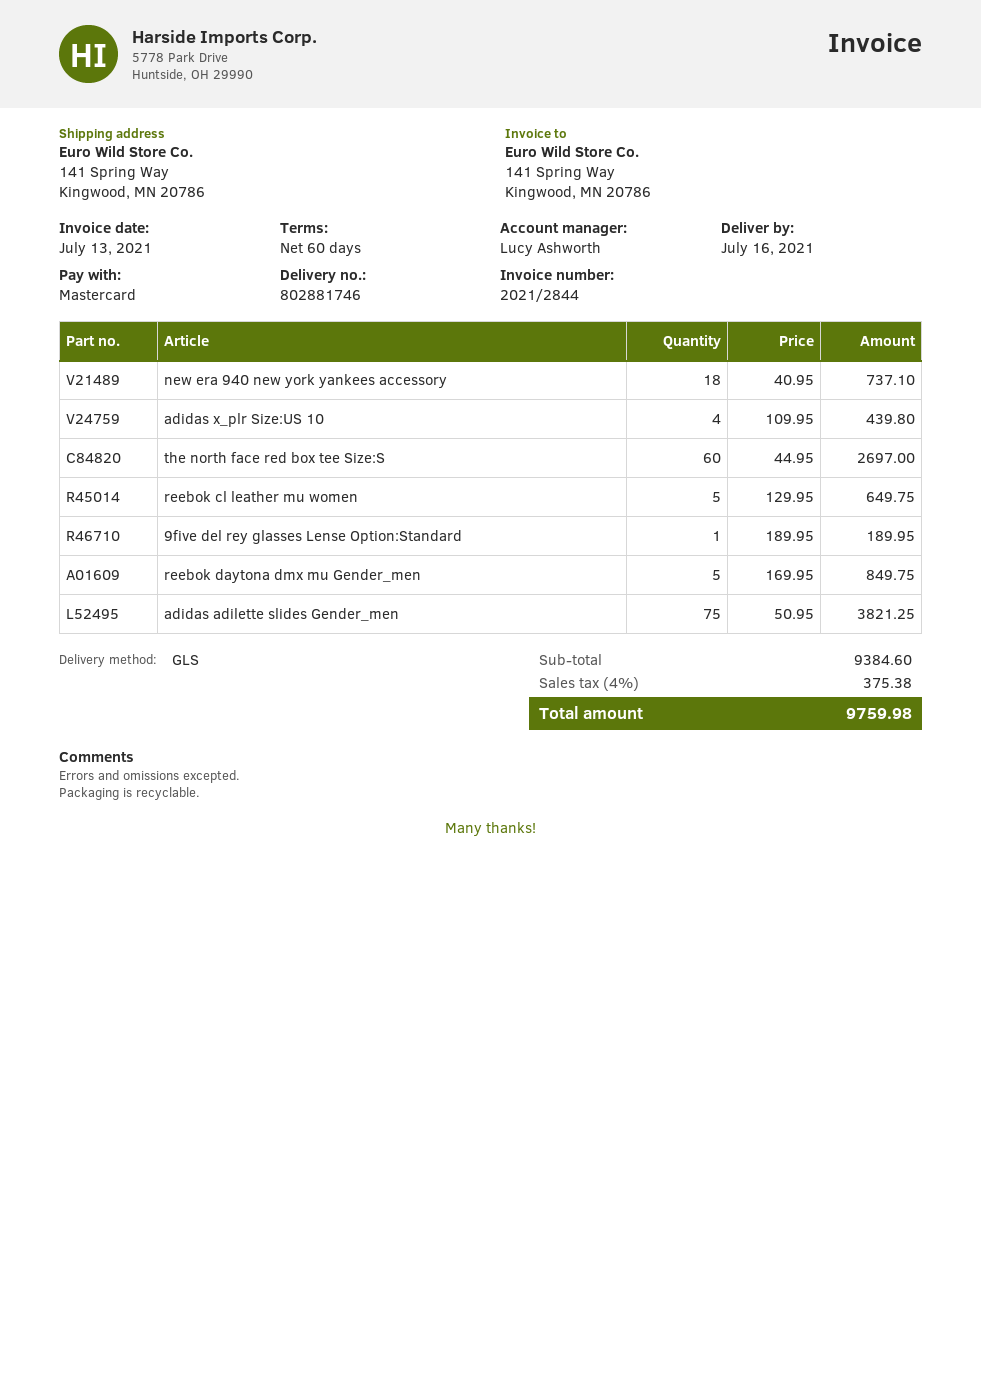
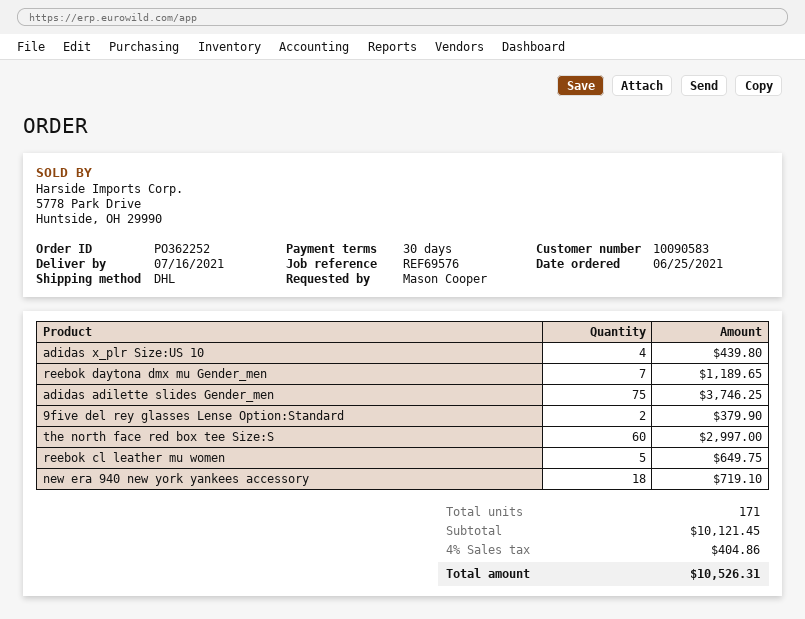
payment terms: 60 days -> 30 days
shipping method: GLS -> DHL
new era 940 new york yankees accessory: 18 for 737.10 -> 18 for 719.10
the north face red box tee Size:S: 60 for 2697.00 -> 60 for 2997.00
9five del rey glasses Lense Option:Standard: 1 for 189.95 -> 2 for 379.90
reebok daytona dmx mu Gender_men: 5 for 849.75 -> 7 for 1189.65
adidas adilette slides Gender_men: 75 for 3821.25 -> 75 for 3746.25
subtotal: 9384.60 -> 10121.45
tax: 4% = 375.38 -> 4% = 404.86
total: 9759.98 -> 10526.31

